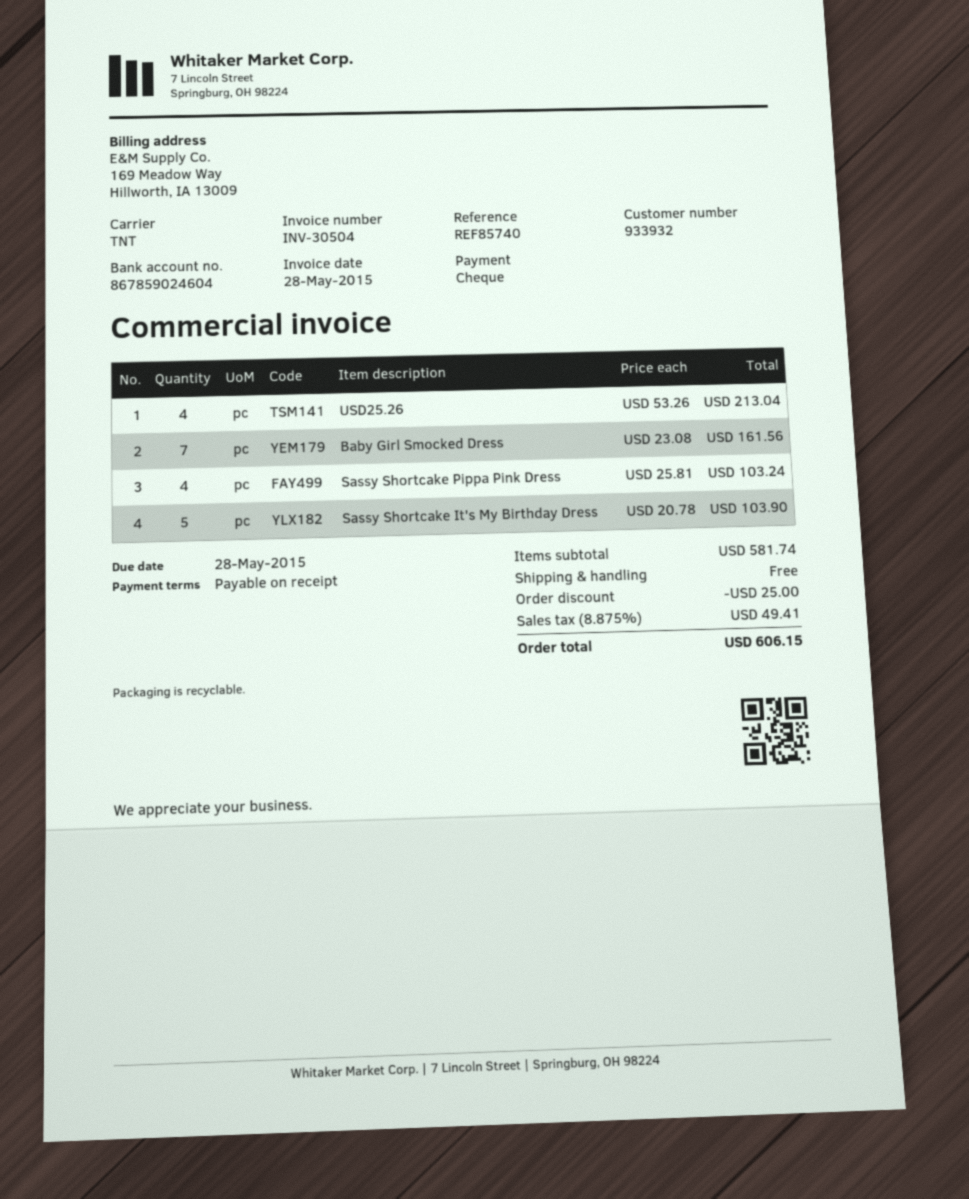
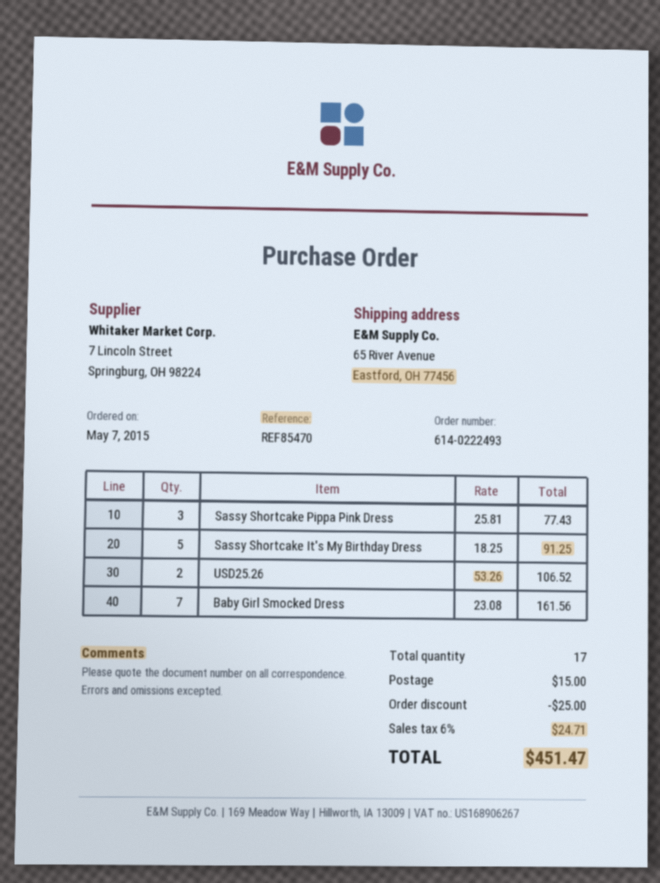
reference: REF85740 -> REF85470
USD25.26: 4 x 53.26 = 213.04 -> 2 x 53.26 = 106.52
Sassy Shortcake Pippa Pink Dress: 4 x 25.81 = 103.24 -> 3 x 25.81 = 77.43
Sassy Shortcake It's My Birthday Dress: 5 x 20.78 = 103.90 -> 5 x 18.25 = 91.25
shipping: 0.00 -> 15.00
tax: 8.875% = 49.41 -> 6% = 24.71
total: 606.15 -> 451.47

